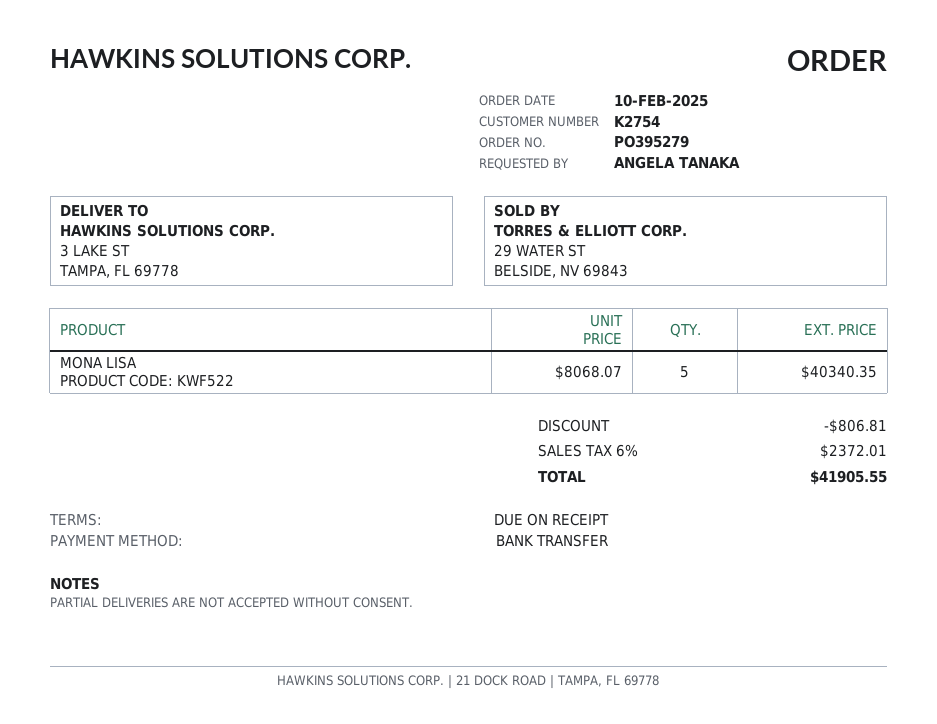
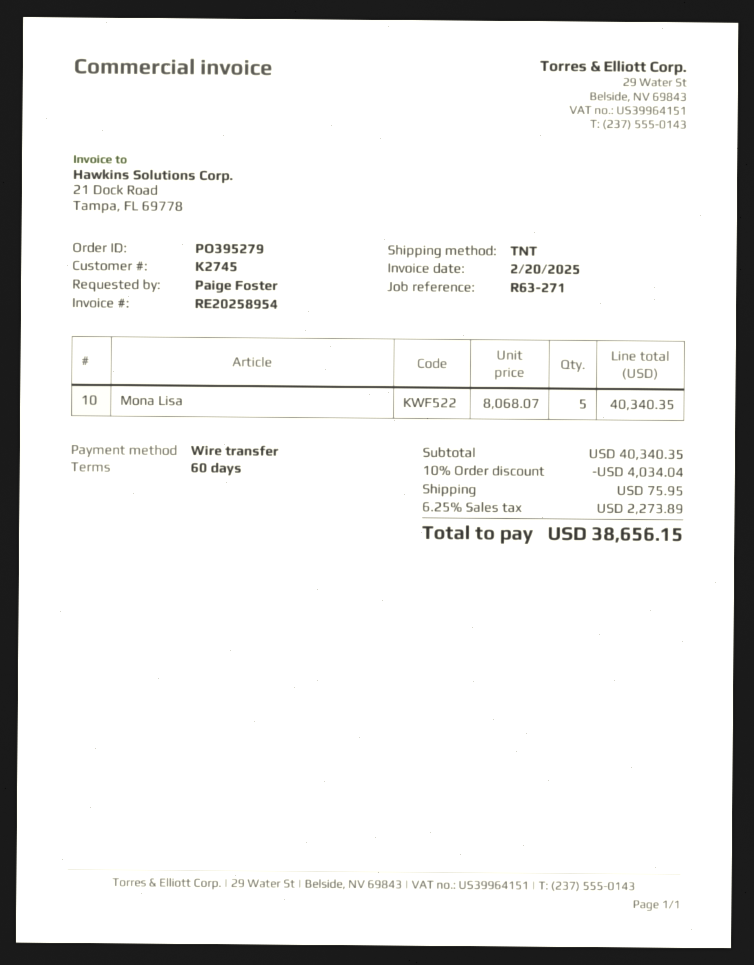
payment terms: on receipt -> 60 days
customer number: K2754 -> K2745
ordered by: ANGELA TANAKA -> Paige Foster
discount: 806.81 -> 4034.04
shipping: none -> 75.95
tax: 6% = 2372.01 -> 6.25% = 2273.89
total: 41905.55 -> 38656.15

